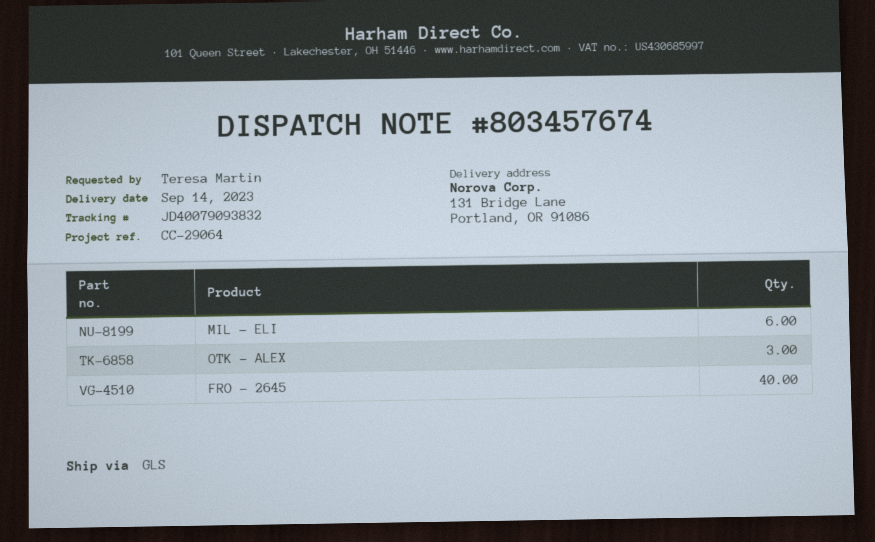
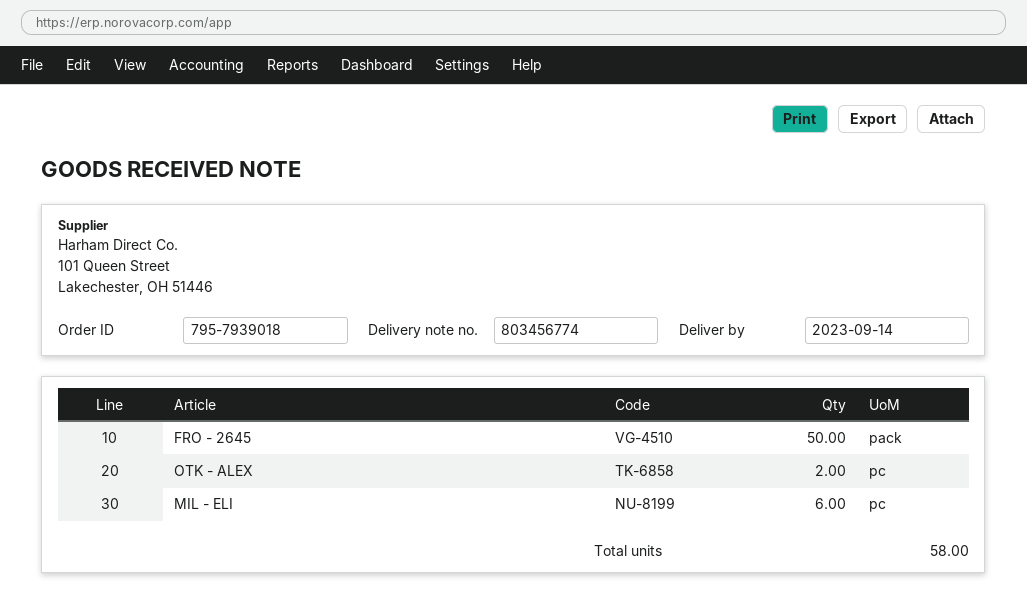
delivery note number: 803457674 -> 803456774
OTK - ALEX: 3 -> 2
FRO - 2645: 40 -> 50

